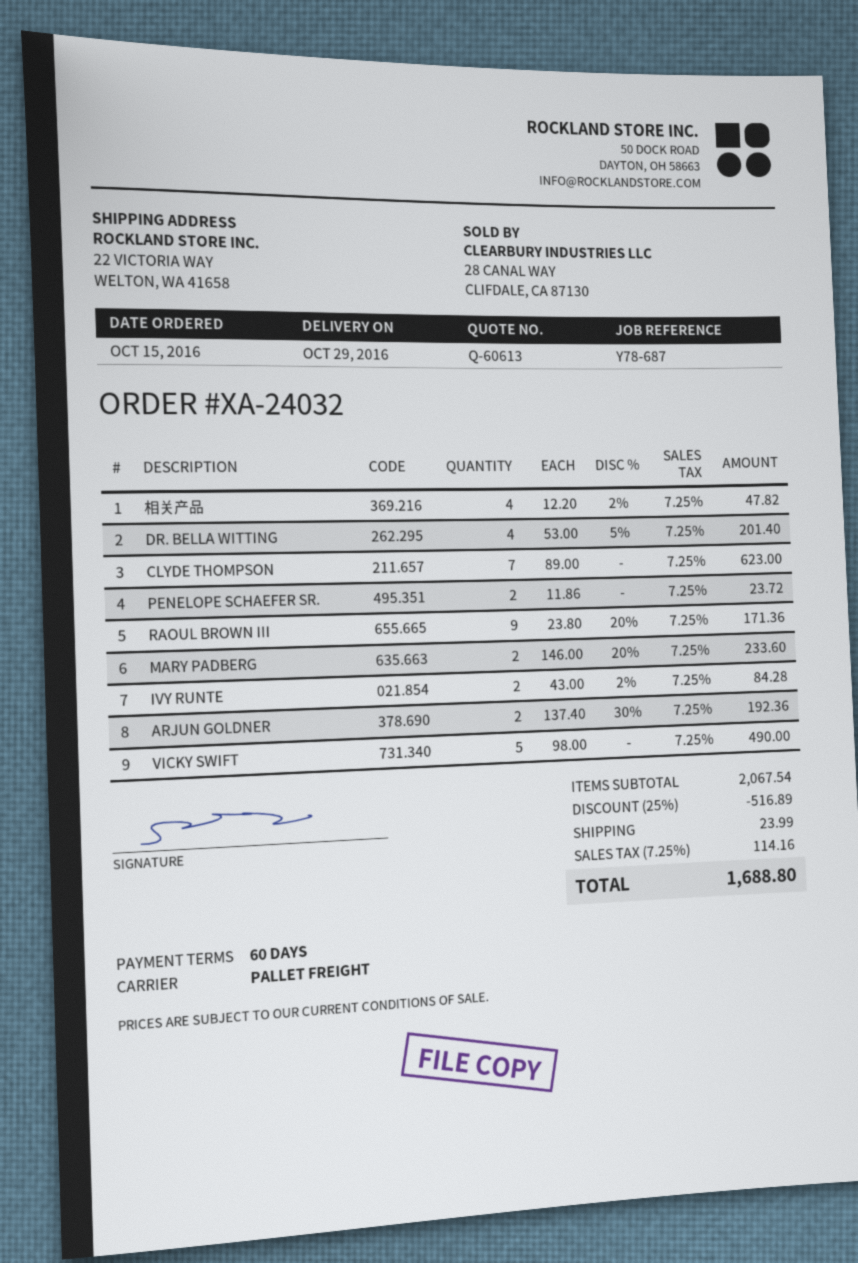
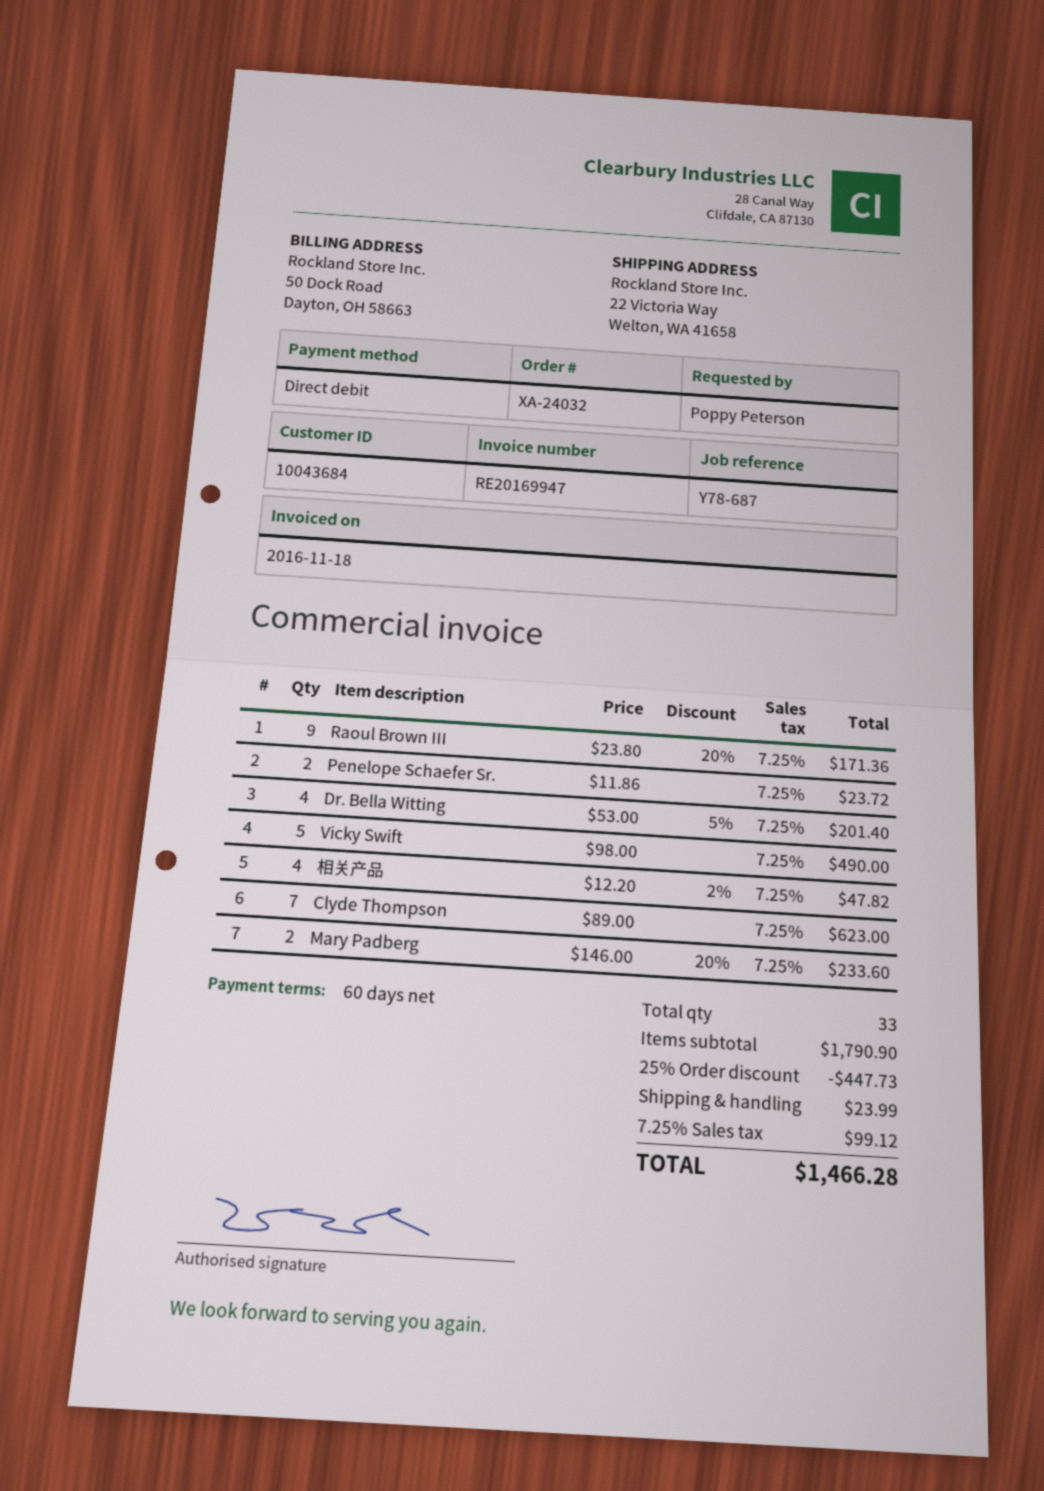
IVY RUNTE: 2 x 43.00 - 2% = 84.28 -> none
ARJUN GOLDNER: 2 x 137.40 - 30% = 192.36 -> none
subtotal: 2067.54 -> 1790.90
discount: 25% = 516.89 -> 25% = 447.73
tax: 7.25% = 114.16 -> 7.25% = 99.12
total: 1688.80 -> 1466.28

